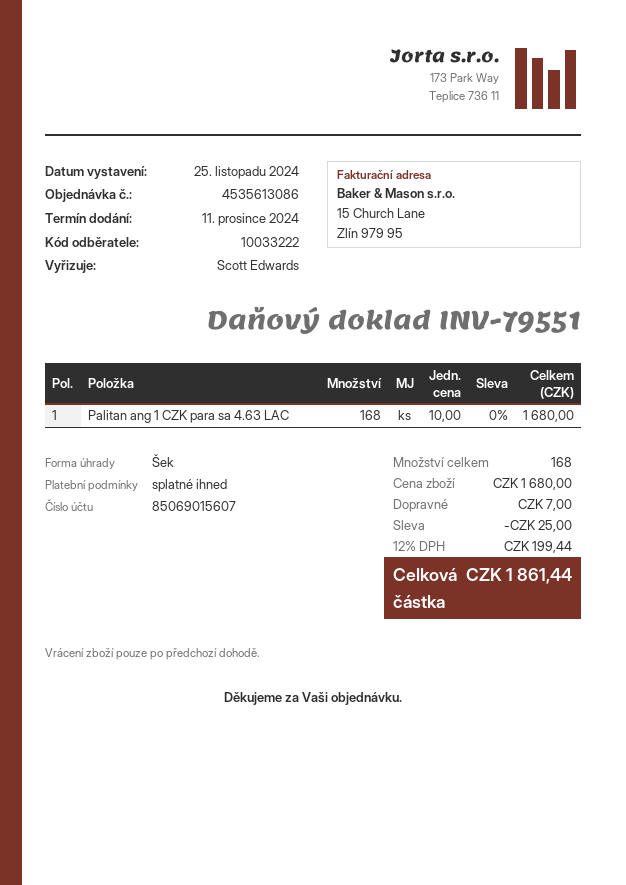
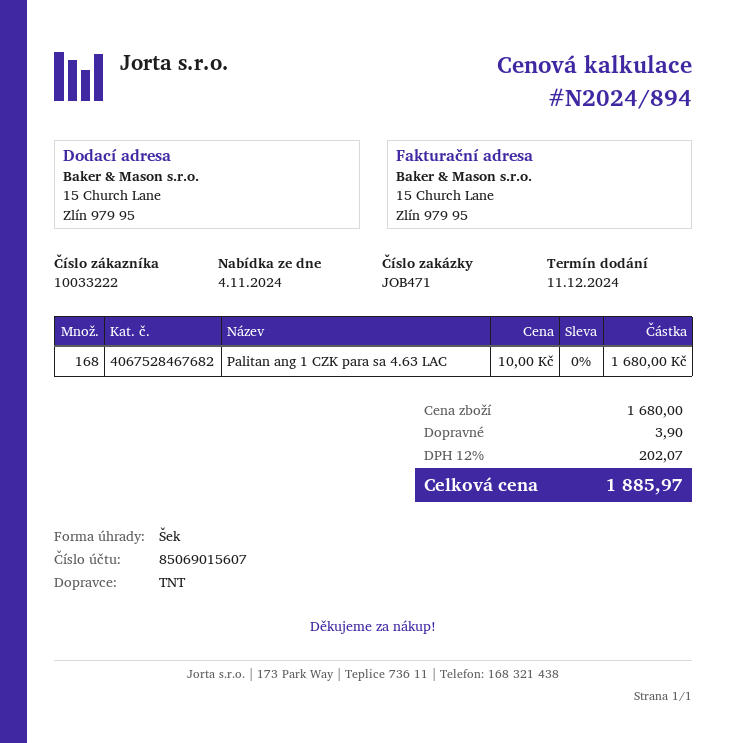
discount: 25.00 -> none
shipping: 7.00 -> 3.90
tax: 12% = 199.44 -> 12% = 202.07
total: 1861.44 -> 1885.97

